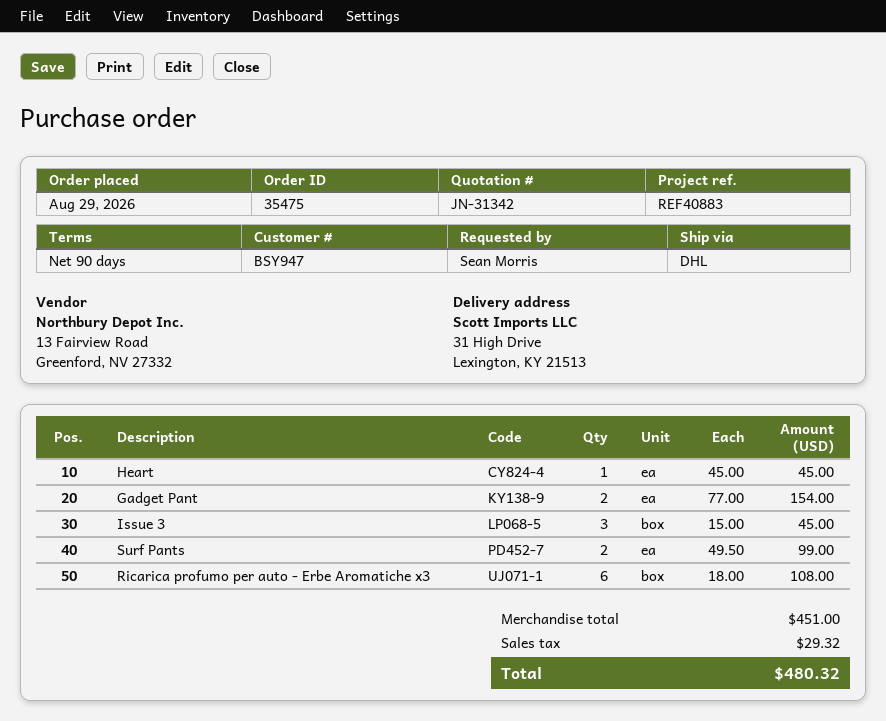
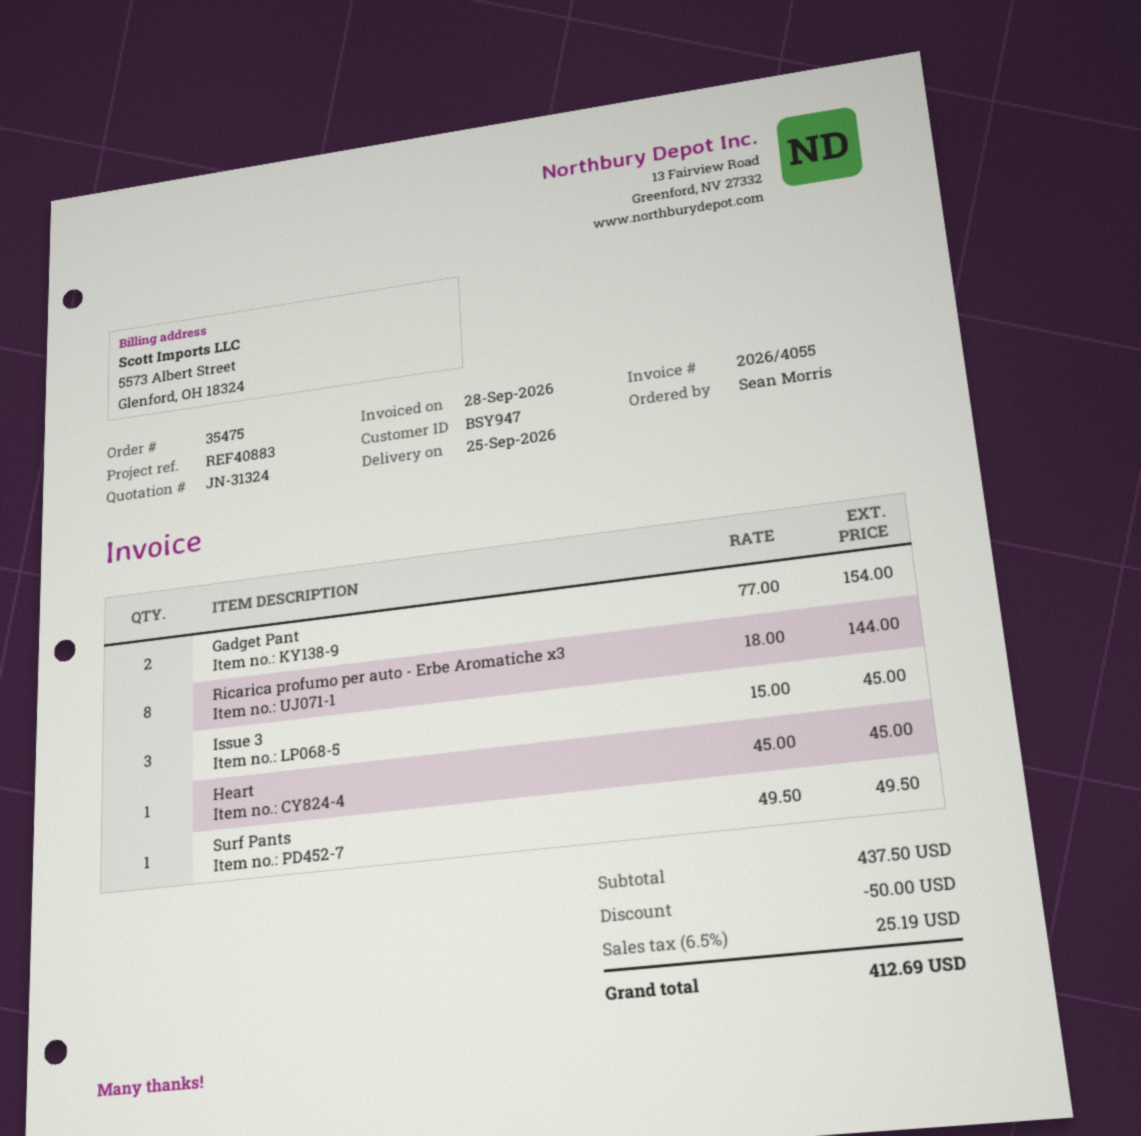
quote number: JN-31342 -> JN-31324
Surf Pants: 2 x 49.50 = 99.00 -> 1 x 49.50 = 49.50
Ricarica profumo per auto - Erbe Aromatiche x3: 6 x 18.00 = 108.00 -> 8 x 18.00 = 144.00
subtotal: 451.00 -> 437.50
discount: none -> 50.00
tax: 29.32 -> 25.19
total: 480.32 -> 412.69

